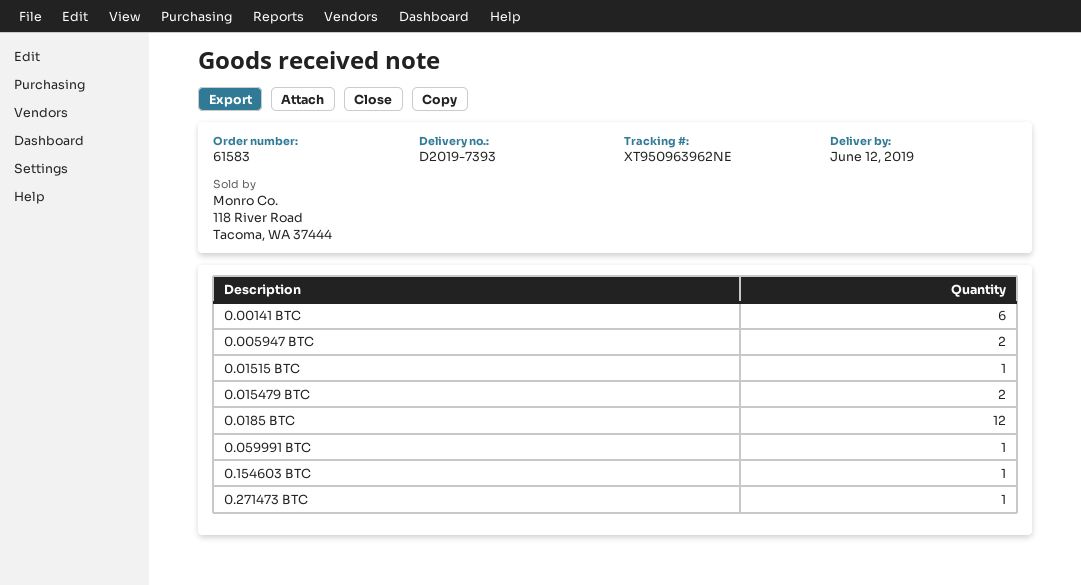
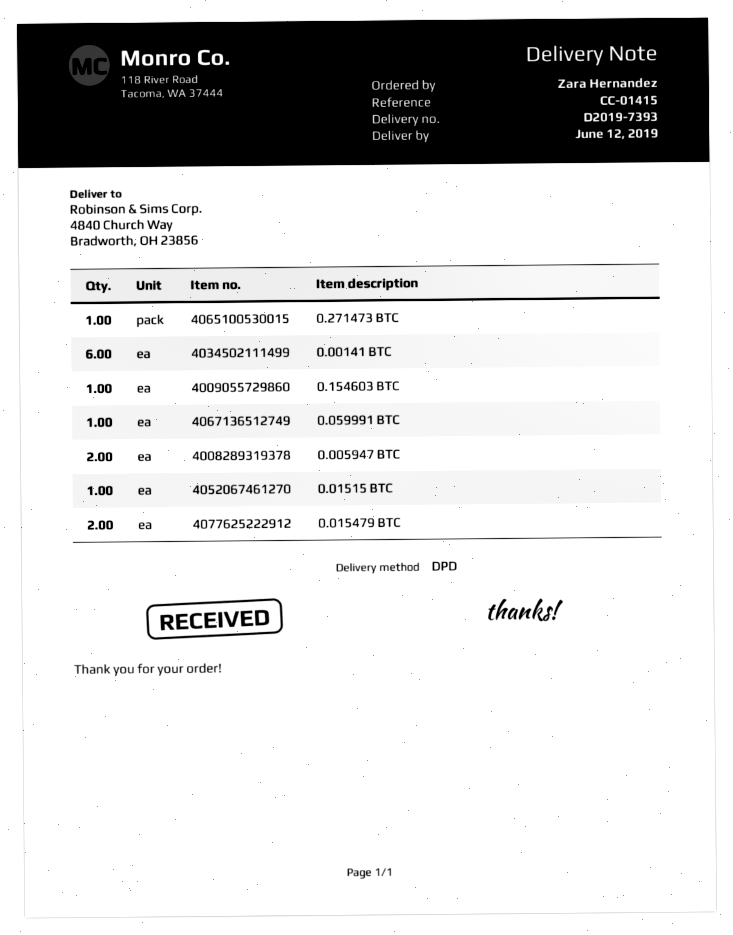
0.0185 BTC: 12 -> none

